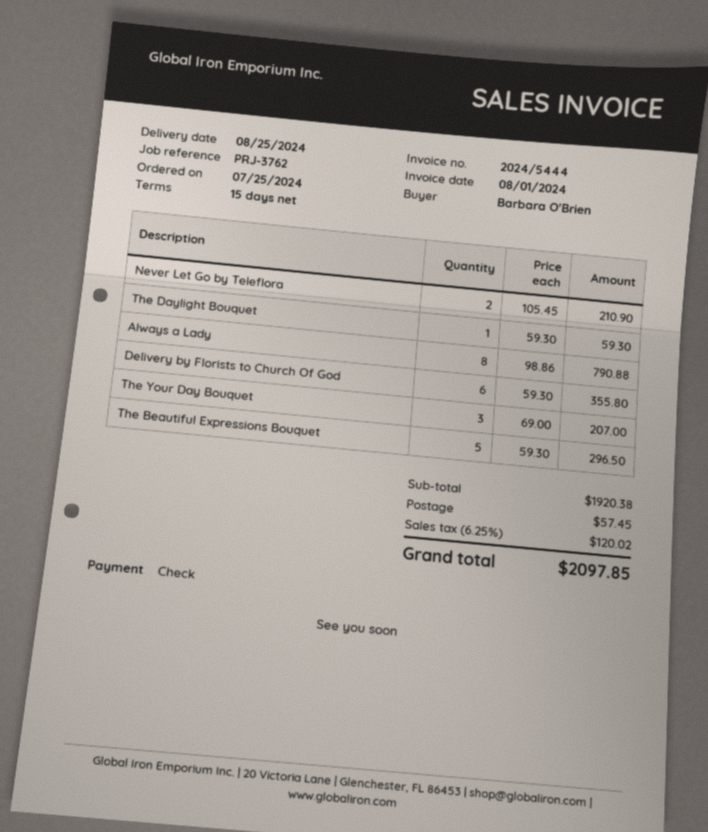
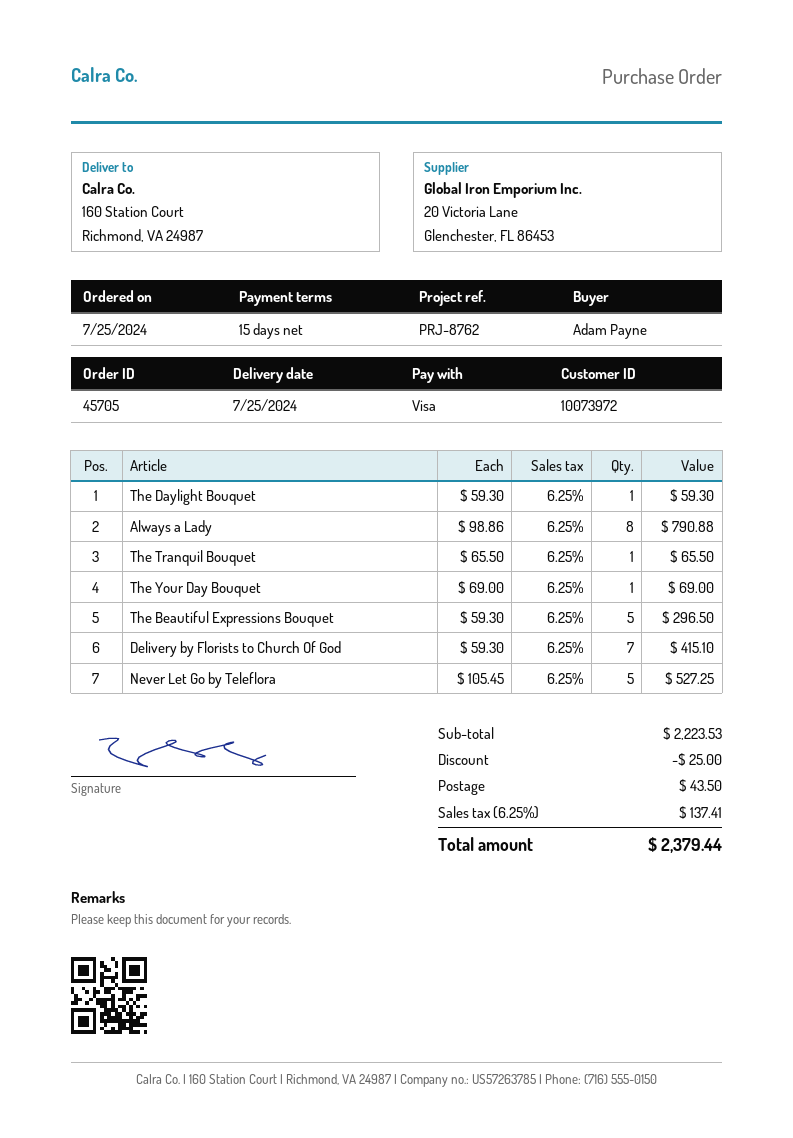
delivery date: 2024-08-25 -> 2024-07-25
reference: PRJ-3762 -> PRJ-8762
ordered by: Barbara O'Brien -> Adam Payne
payment method: cheque -> Visa
Never Let Go by Teleflora: 2 x 105.45 = 210.90 -> 5 x 105.45 = 527.25
Delivery by Florists to Church Of God: 6 x 59.30 = 355.80 -> 7 x 59.30 = 415.10
The Your Day Bouquet: 3 x 69.00 = 207.00 -> 1 x 69.00 = 69.00
The Tranquil Bouquet: none -> 1 x 65.50 = 65.50
subtotal: 1920.38 -> 2223.53
discount: none -> 25.00
shipping: 57.45 -> 43.50
tax: 6.25% = 120.02 -> 6.25% = 137.41
total: 2097.85 -> 2379.44

